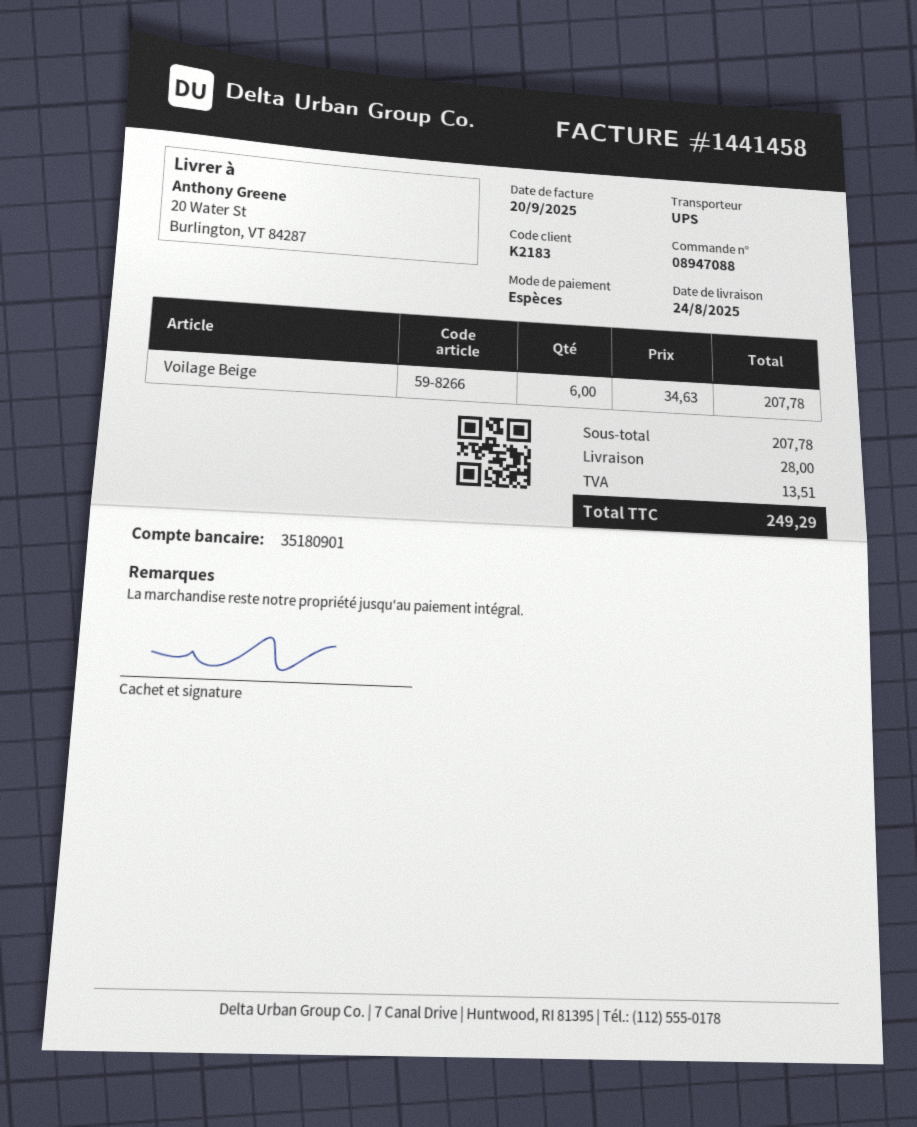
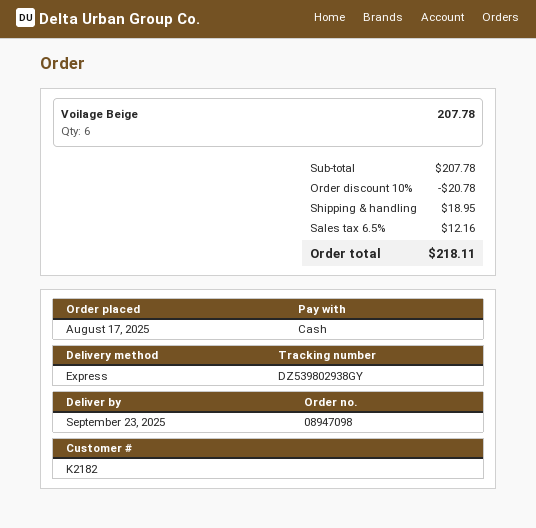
order number: 08947088 -> 08947098
delivery date: 2025-08-24 -> 2025-09-23
customer number: K2183 -> K2182
shipping method: UPS -> express
discount: none -> 10% = 20.78
shipping: 28.00 -> 18.95
tax: 13.51 -> 12.16
total: 249.29 -> 218.11

